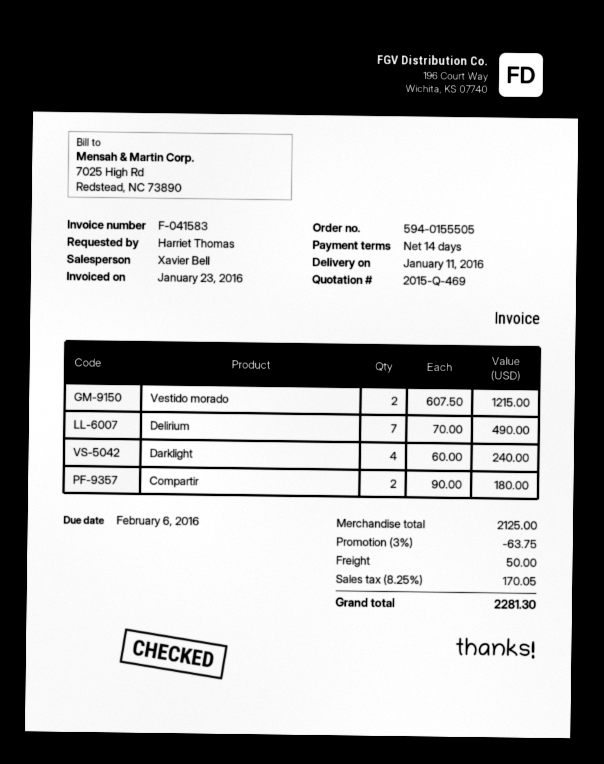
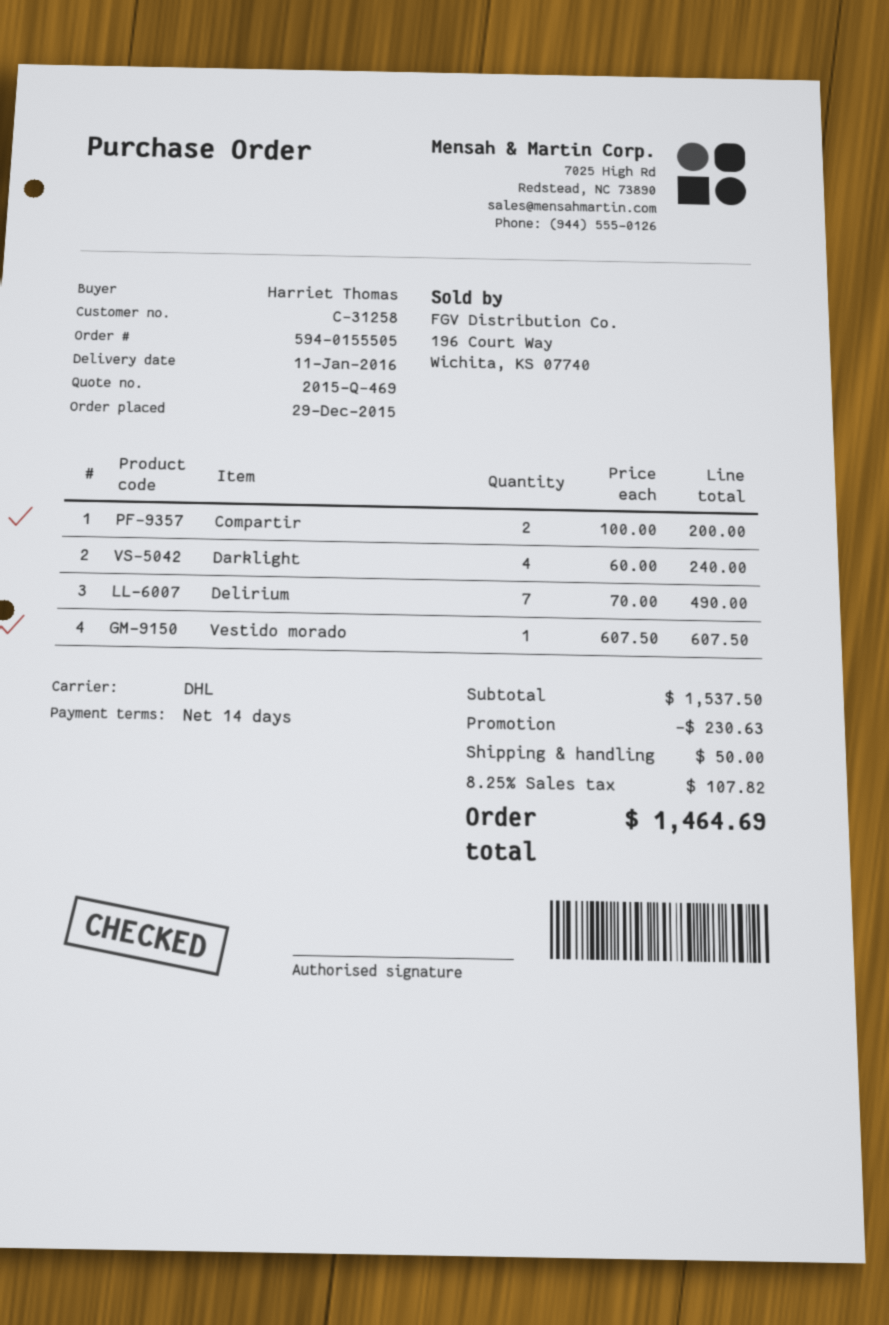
Vestido morado: 2 x 607.50 = 1215.00 -> 1 x 607.50 = 607.50
Compartir: 2 x 90.00 = 180.00 -> 2 x 100.00 = 200.00
subtotal: 2125.00 -> 1537.50
discount: 63.75 -> 230.63
tax: 8.25% = 170.05 -> 8.25% = 107.82
total: 2281.30 -> 1464.69

